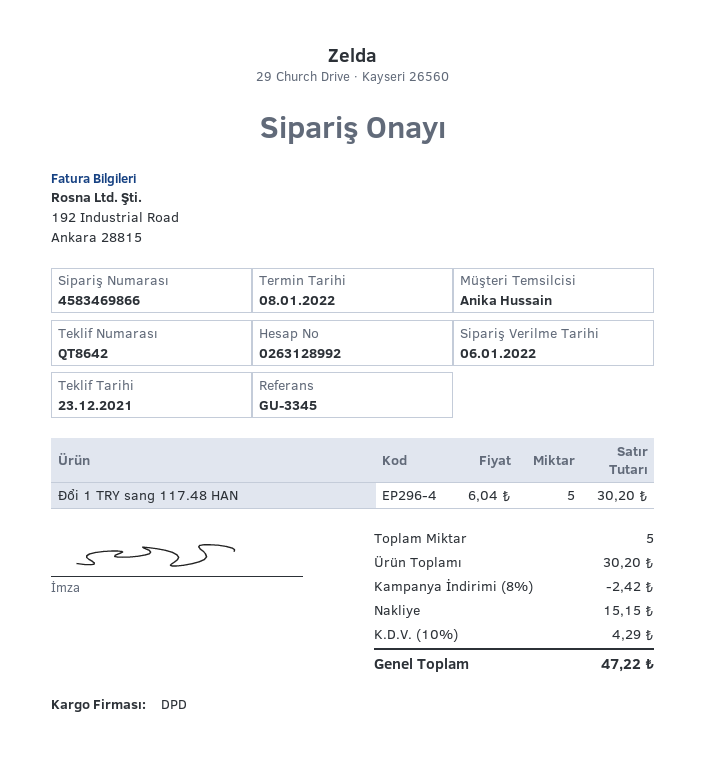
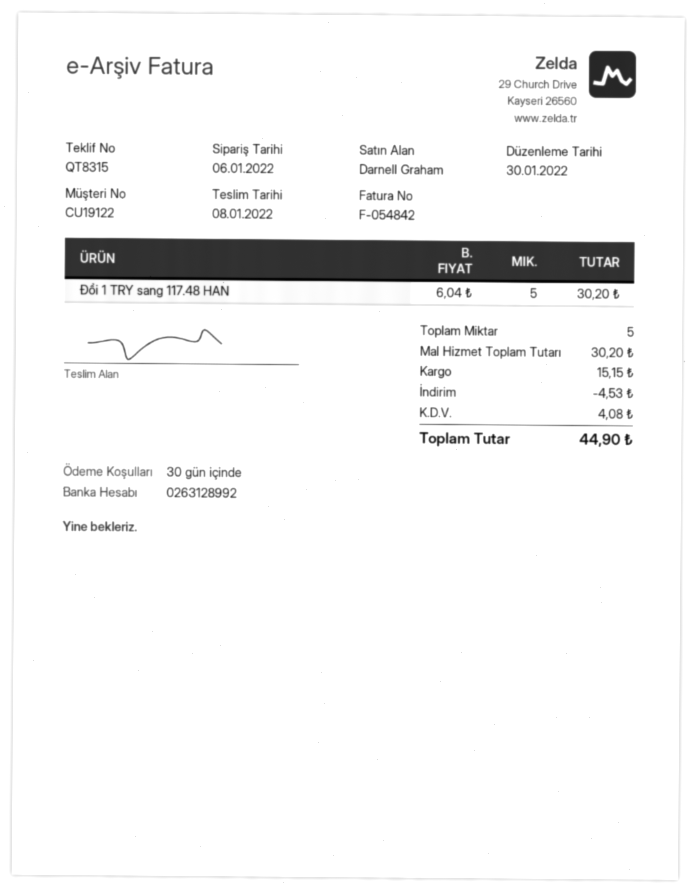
quote number: QT8642 -> QT8315
discount: 2.42 -> 4.53
tax: 4.29 -> 4.08
total: 47.22 -> 44.90

